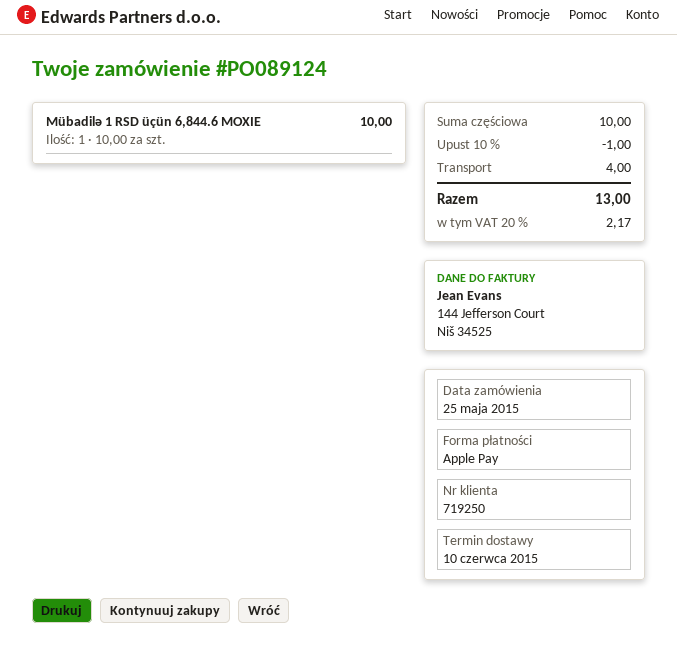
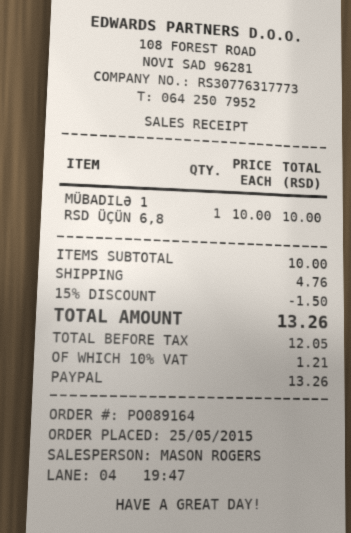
order number: PO089124 -> PO089164
payment method: Apple Pay -> PayPal
discount: 10% = 1.00 -> 15% = 1.50
shipping: 4.00 -> 4.76
tax: 20% = 2.17 -> 10% = 1.21
total: 13.00 -> 13.26

